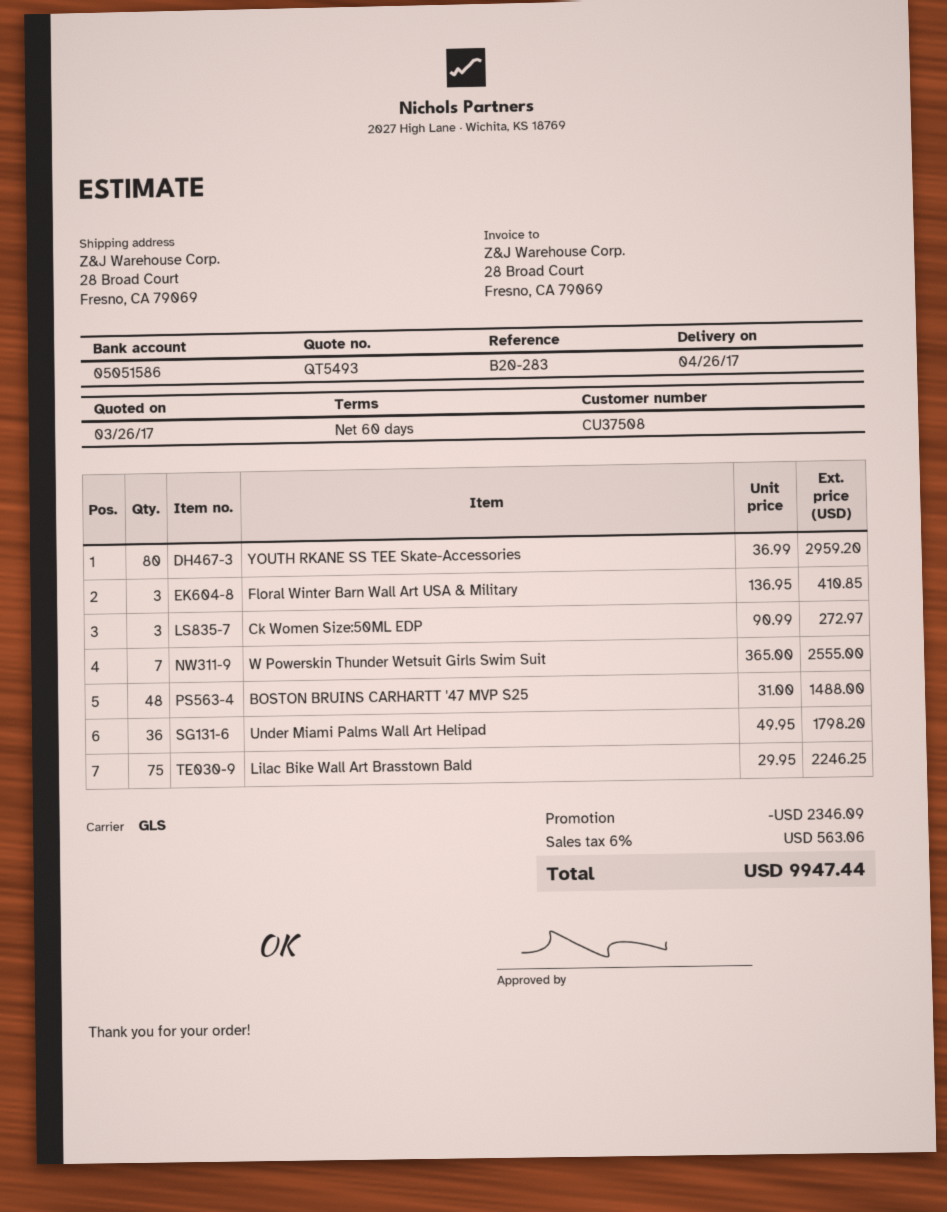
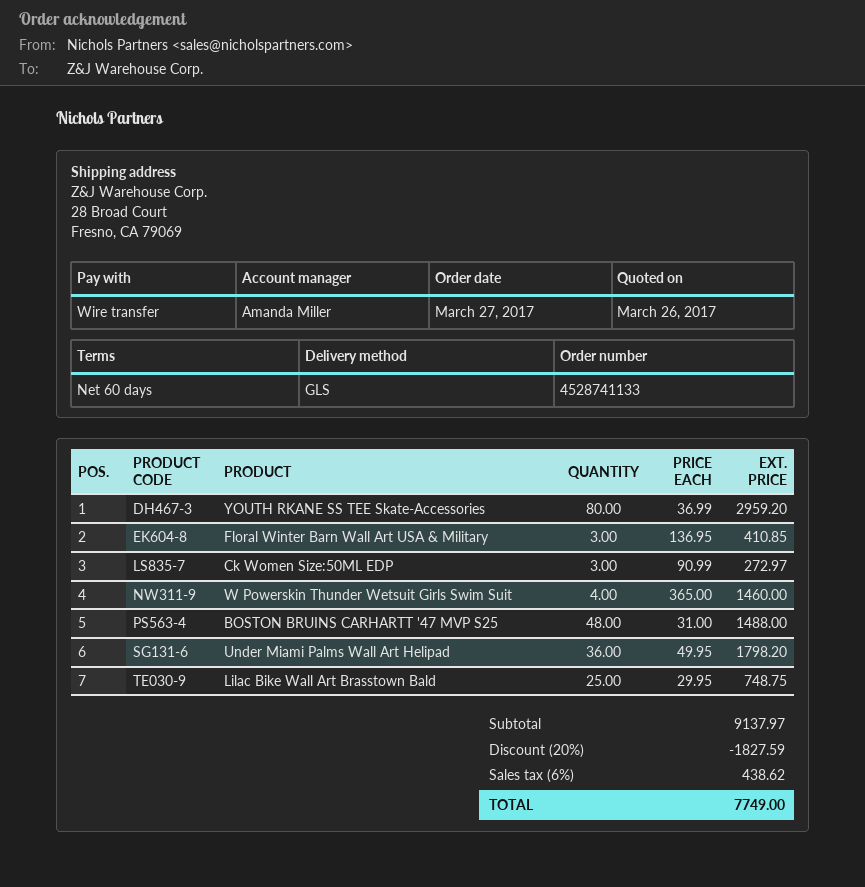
W Powerskin Thunder Wetsuit Girls Swim Suit: 7 x 365.00 = 2555.00 -> 4 x 365.00 = 1460.00
Lilac Bike Wall Art Brasstown Bald: 75 x 29.95 = 2246.25 -> 25 x 29.95 = 748.75
discount: 2346.09 -> 1827.59
tax: 6% = 563.06 -> 6% = 438.62
total: 9947.44 -> 7749.00

